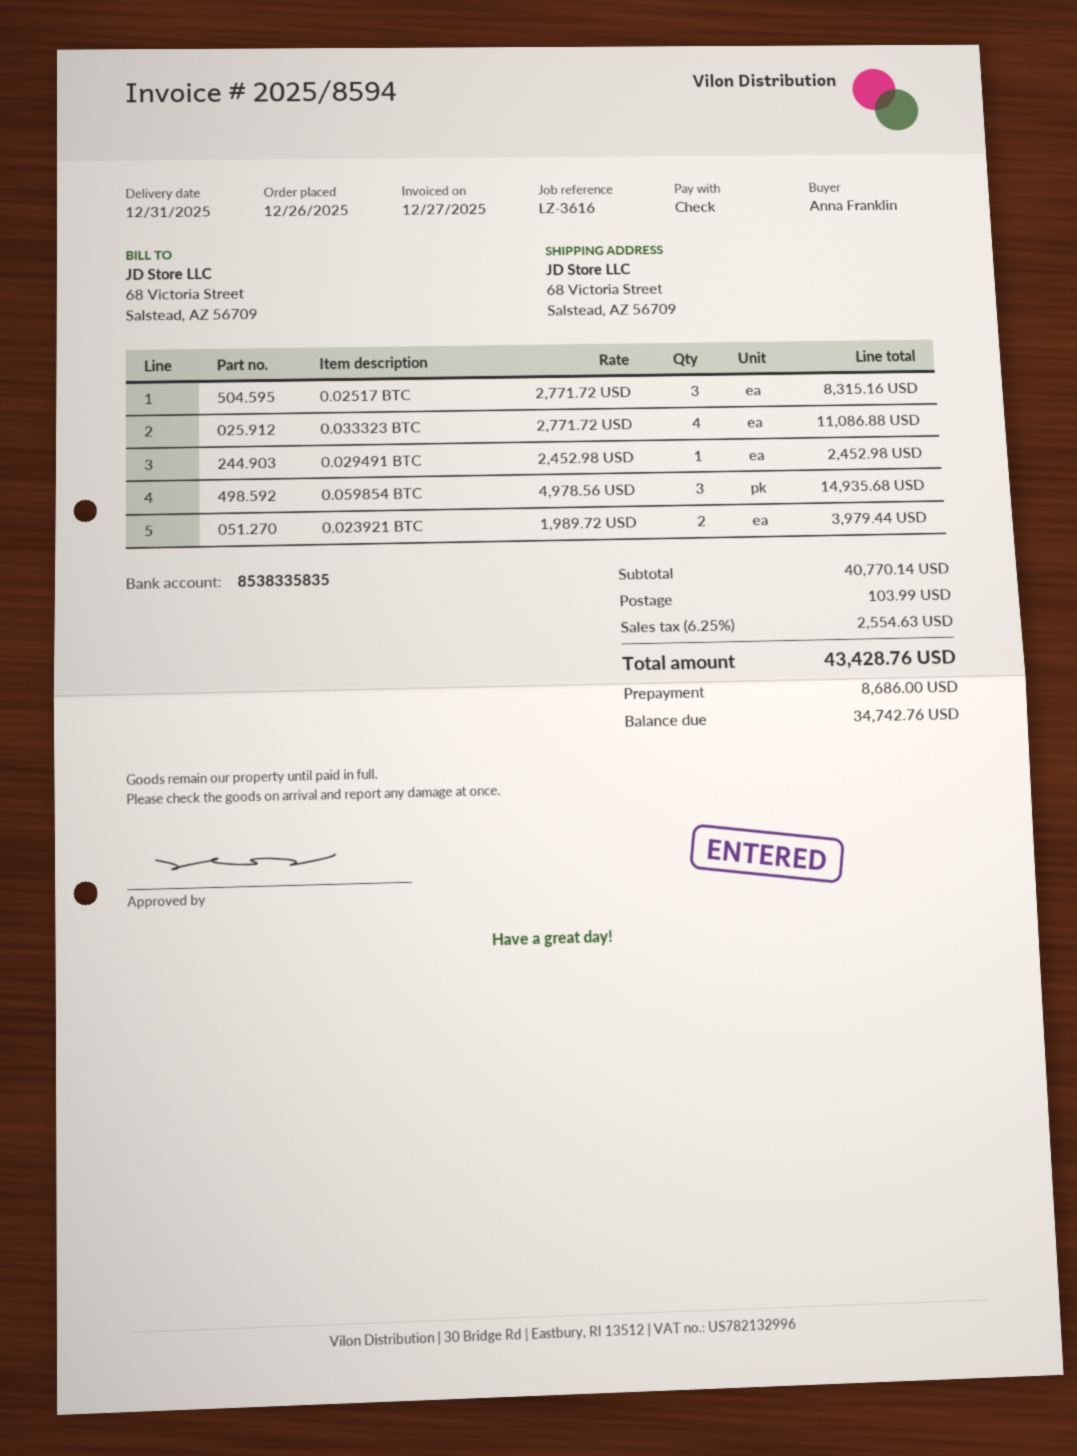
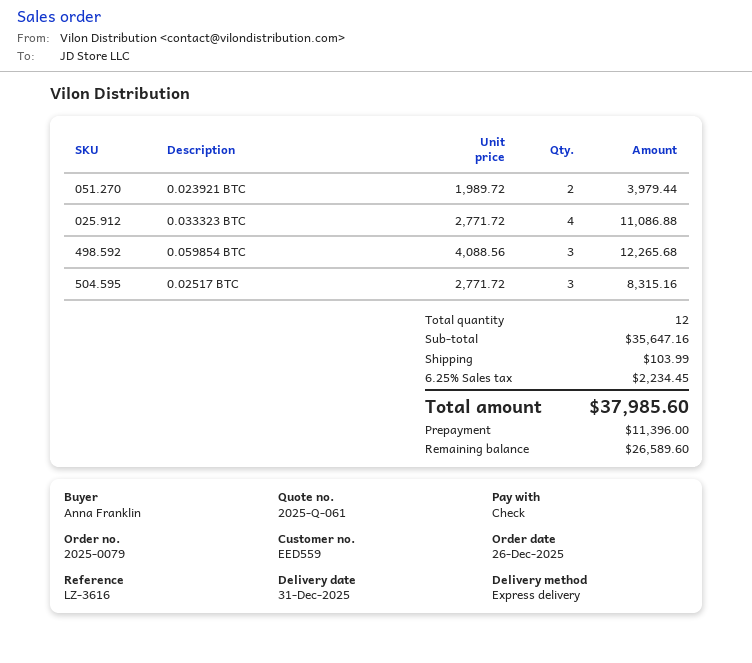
0.029491 BTC: 1 x 2452.98 = 2452.98 -> none
0.059854 BTC: 3 x 4978.56 = 14935.68 -> 3 x 4088.56 = 12265.68
subtotal: 40770.14 -> 35647.16
tax: 6.25% = 2554.63 -> 6.25% = 2234.45
total: 43428.76 -> 37985.60
deposit: 8686.00 -> 11396.00
balance: 34742.76 -> 26589.60

